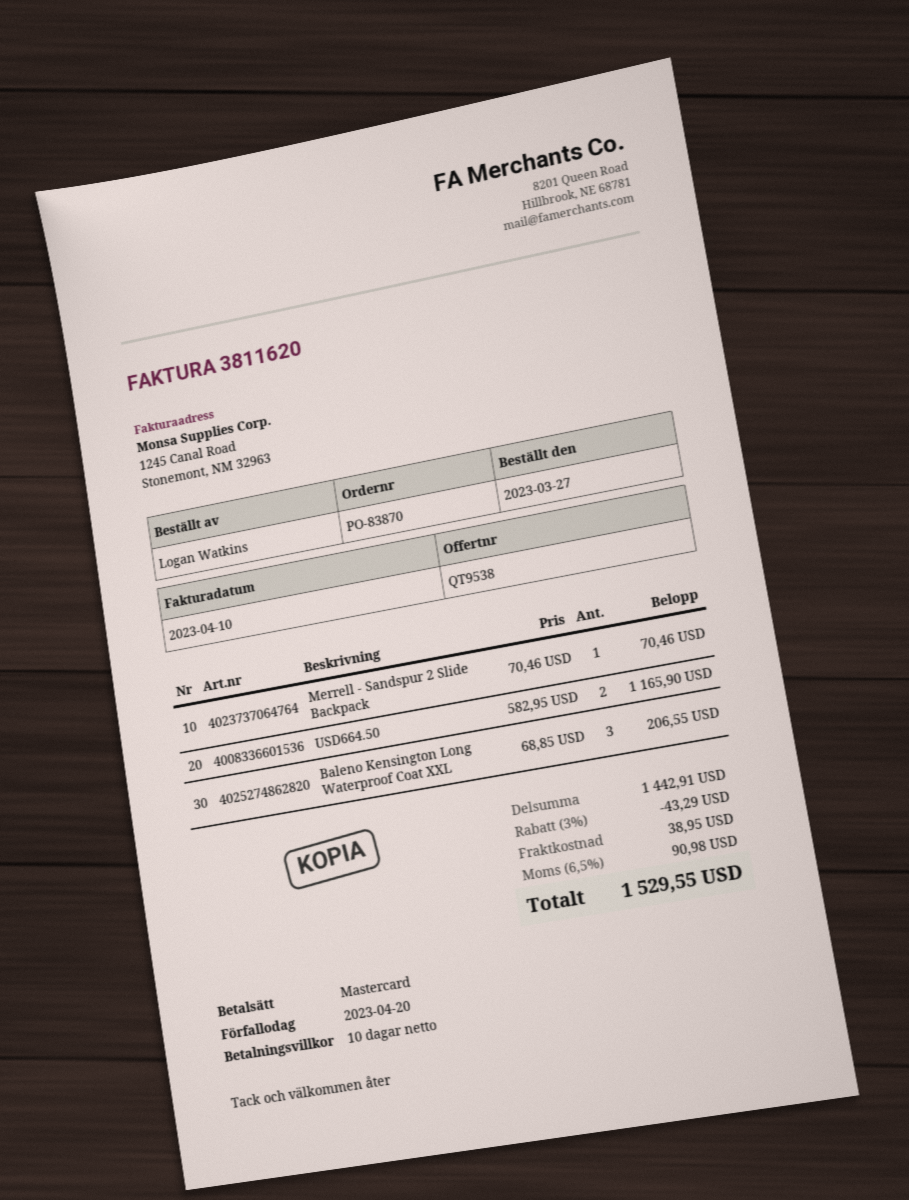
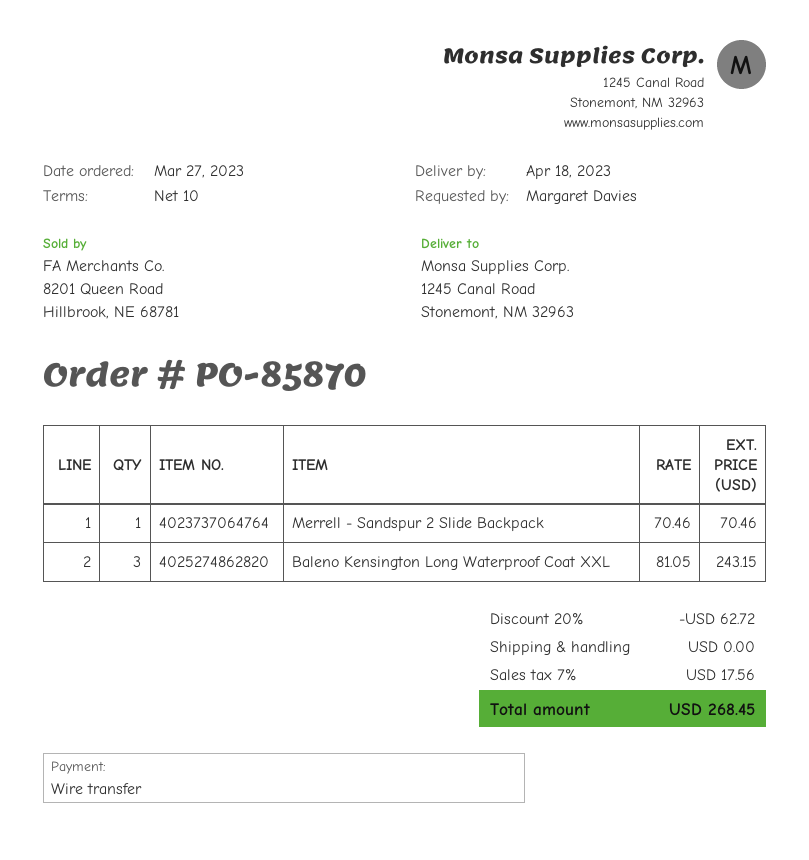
order number: PO-83870 -> PO-85870
ordered by: Logan Watkins -> Margaret Davies
payment method: Mastercard -> bank transfer
USD664.50: 2 x 582.95 = 1165.90 -> none
Baleno Kensington Long Waterproof Coat XXL: 3 x 68.85 = 206.55 -> 3 x 81.05 = 243.15
discount: 3% = 43.29 -> 20% = 62.72
shipping: 38.95 -> 0.00
tax: 6.5% = 90.98 -> 7% = 17.56
total: 1529.55 -> 268.45

